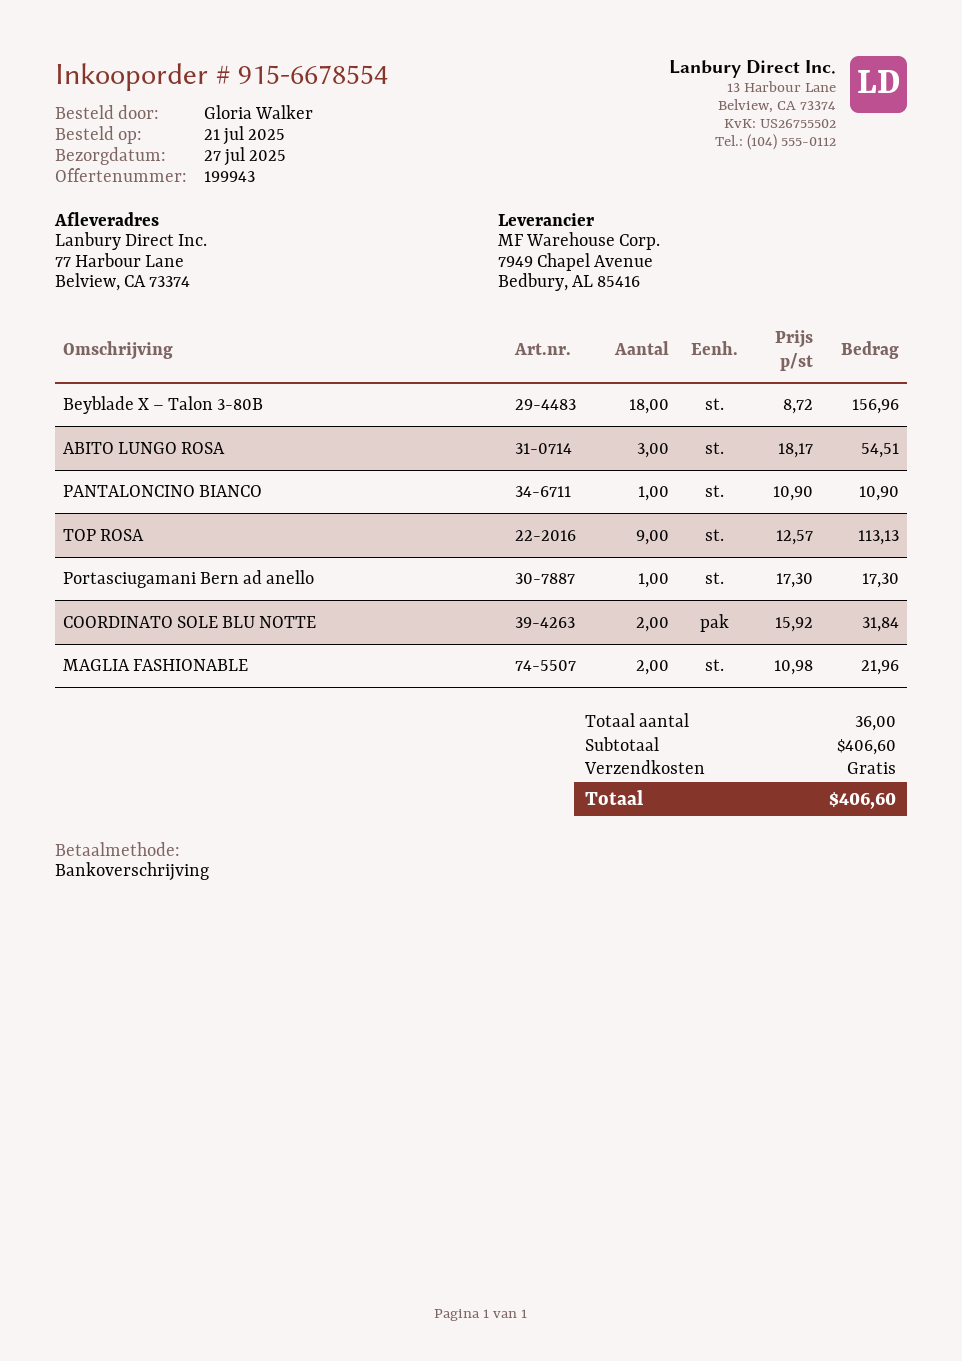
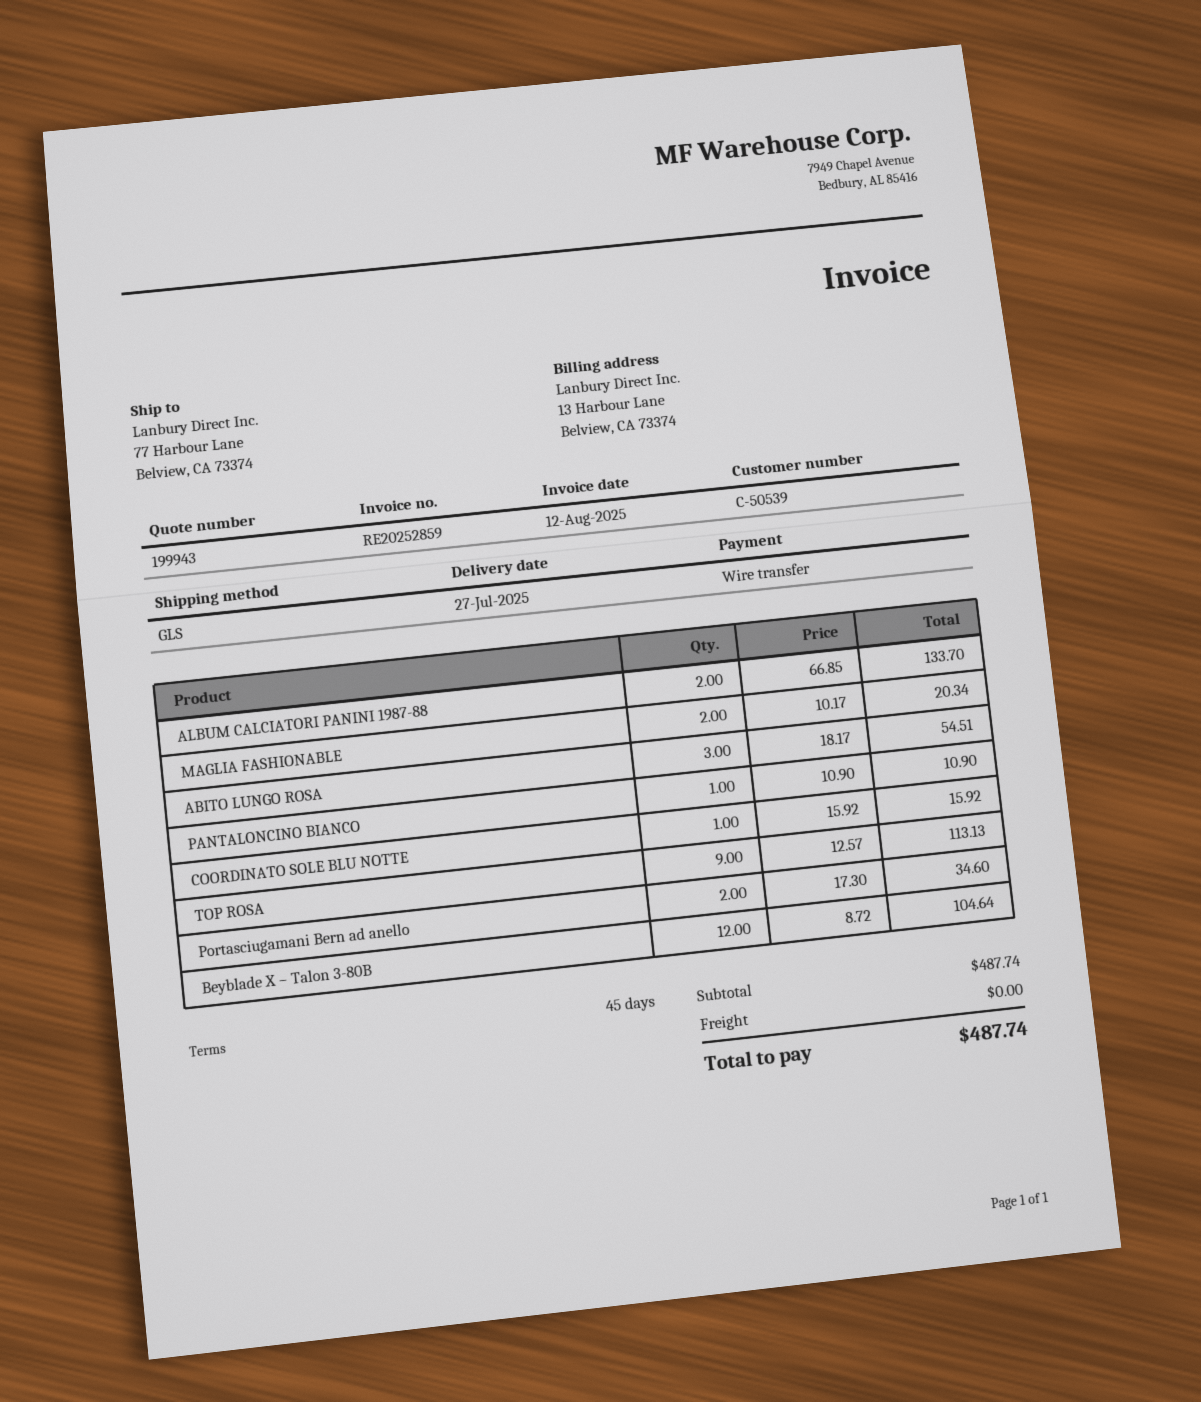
Beyblade X – Talon 3-80B: 18 x 8.72 = 156.96 -> 12 x 8.72 = 104.64
Portasciugamani Bern ad anello: 1 x 17.30 = 17.30 -> 2 x 17.30 = 34.60
COORDINATO SOLE BLU NOTTE: 2 x 15.92 = 31.84 -> 1 x 15.92 = 15.92
MAGLIA FASHIONABLE: 2 x 10.98 = 21.96 -> 2 x 10.17 = 20.34
ALBUM CALCIATORI PANINI 1987-88: none -> 2 x 66.85 = 133.70
subtotal: 406.60 -> 487.74
total: 406.60 -> 487.74

